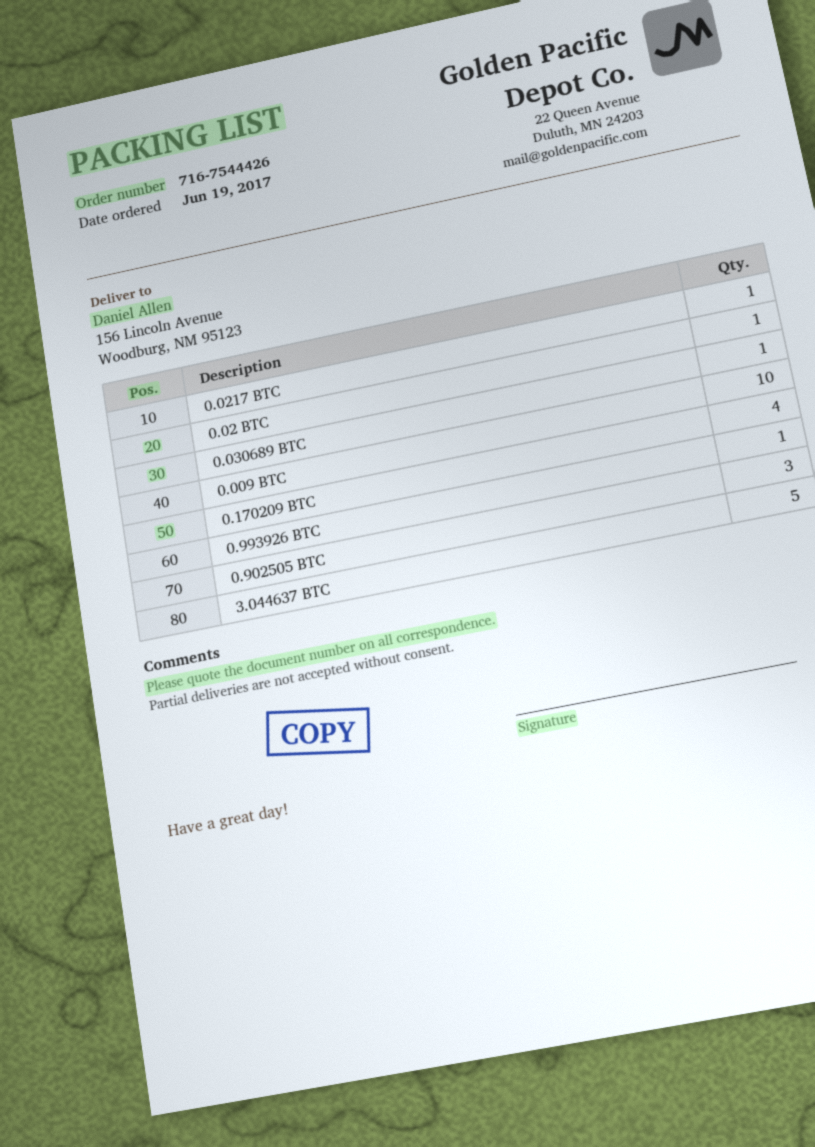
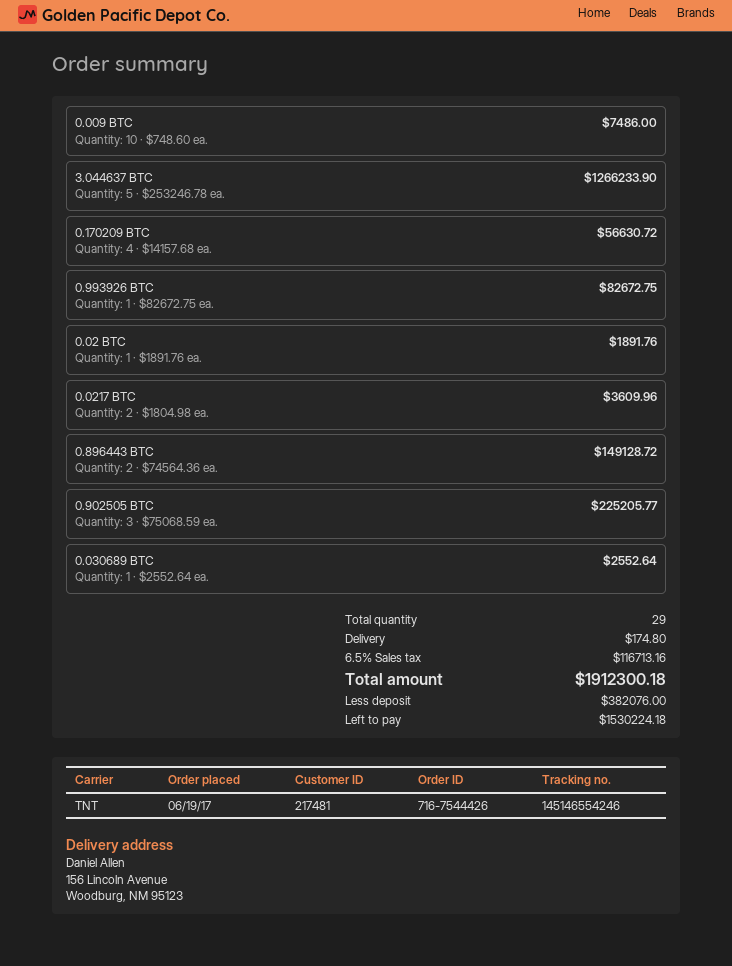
0.0217 BTC: 1 -> 2
0.896443 BTC: none -> 2

